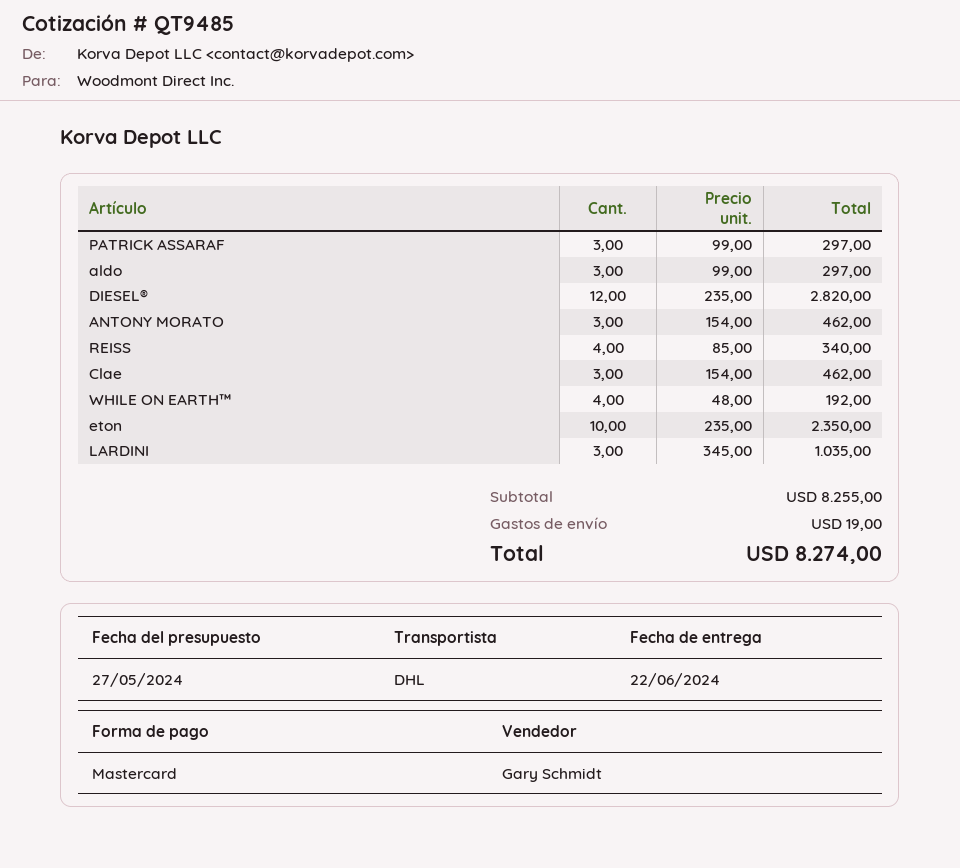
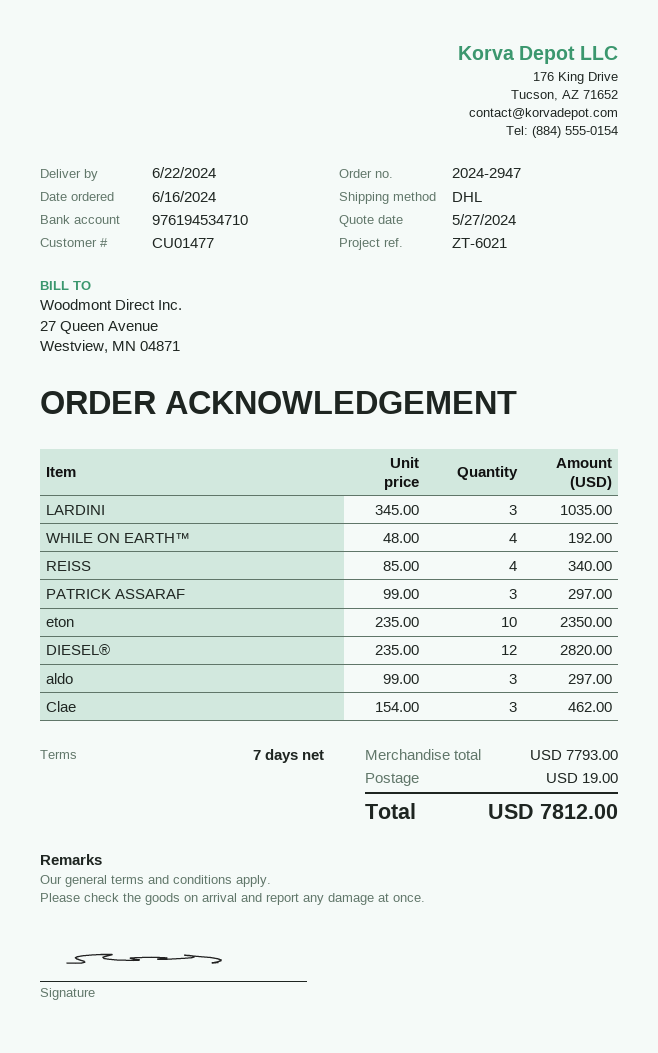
ANTONY MORATO: 3 x 154.00 = 462.00 -> none
subtotal: 8255.00 -> 7793.00
total: 8274.00 -> 7812.00

